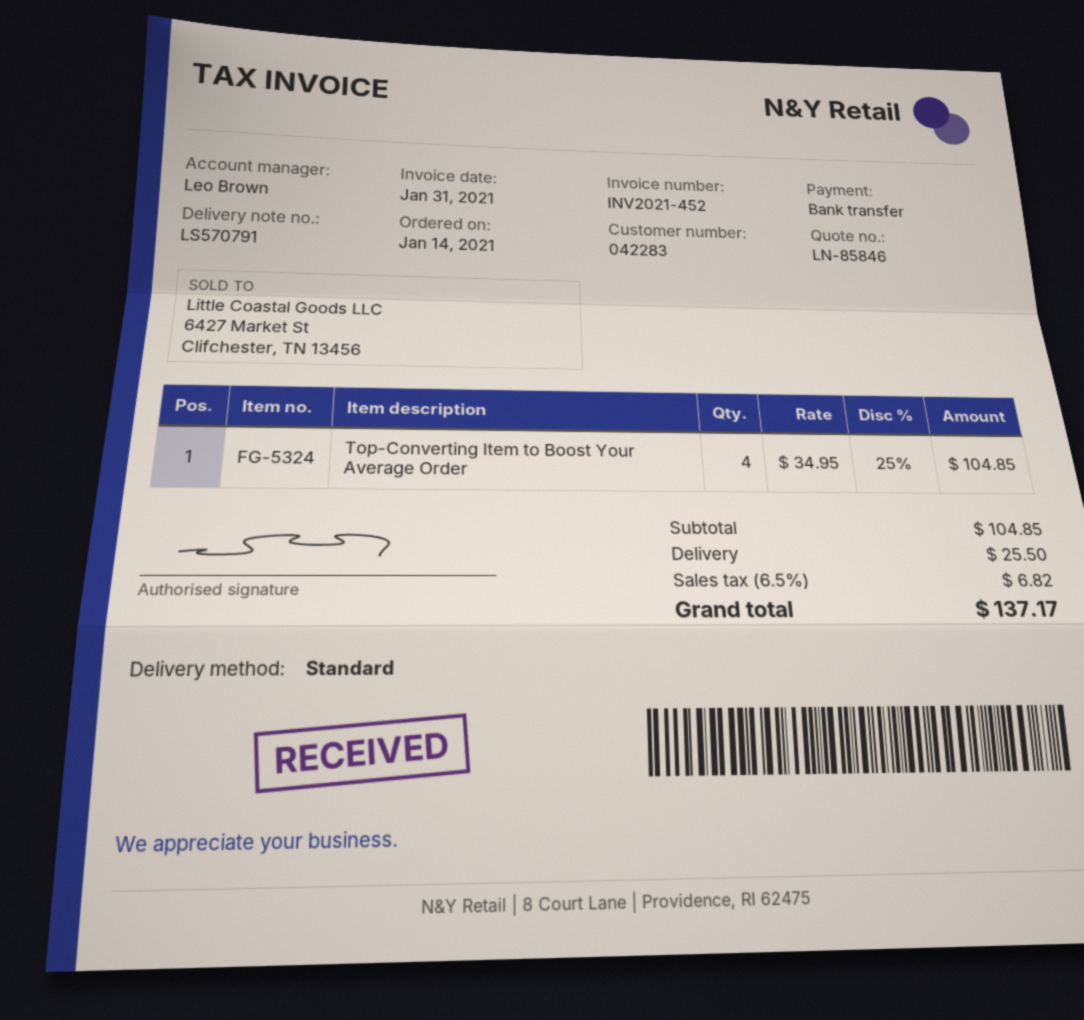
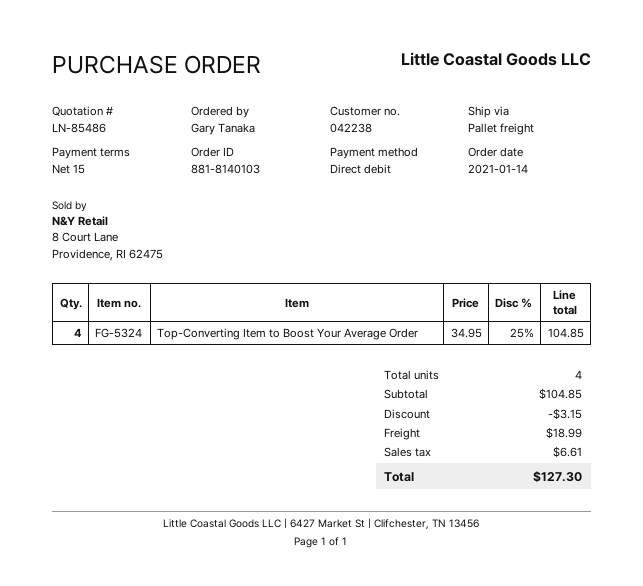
quote number: LN-85846 -> LN-85486
customer number: 042283 -> 042238
payment method: bank transfer -> direct debit
shipping method: standard -> pallet freight
discount: none -> 3.15
shipping: 25.50 -> 18.99
tax: 6.82 -> 6.61
total: 137.17 -> 127.30

